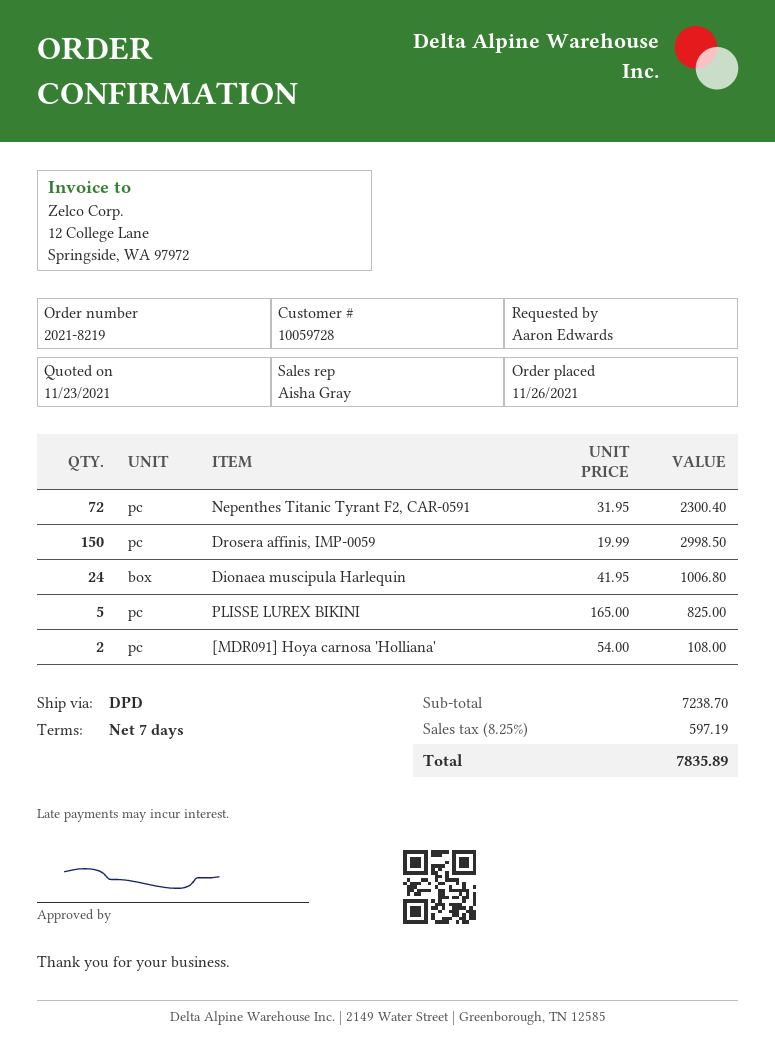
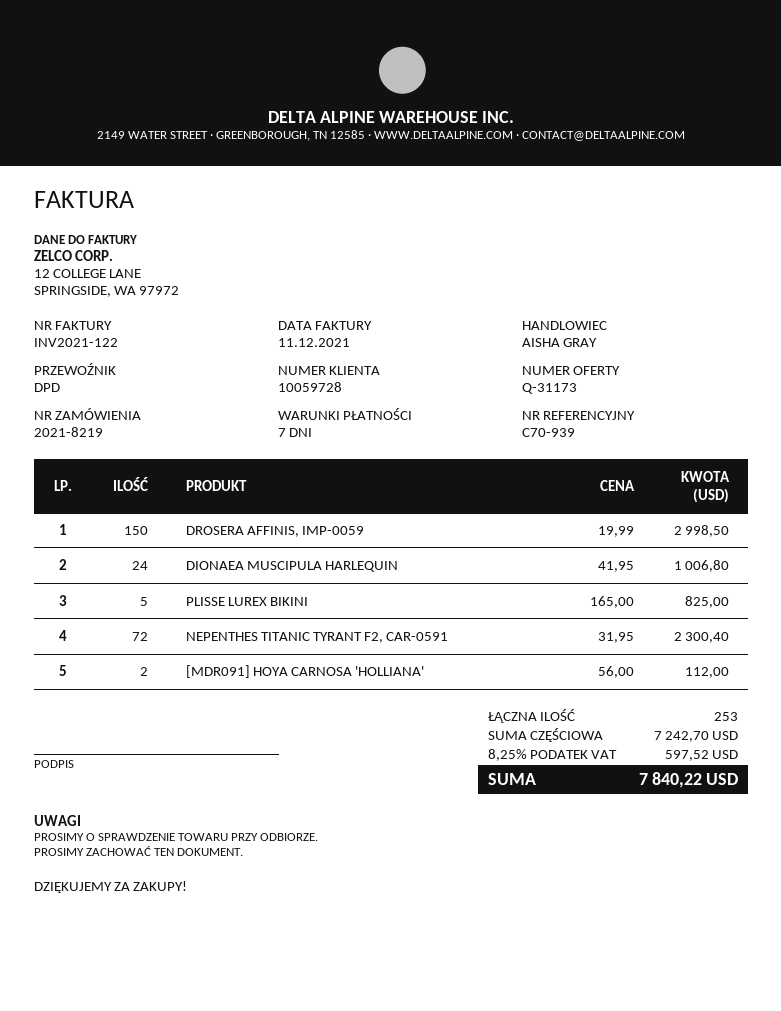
[MDR091] Hoya carnosa 'Holliana': 2 x 54.00 = 108.00 -> 2 x 56.00 = 112.00
subtotal: 7238.70 -> 7242.70
tax: 8.25% = 597.19 -> 8.25% = 597.52
total: 7835.89 -> 7840.22

